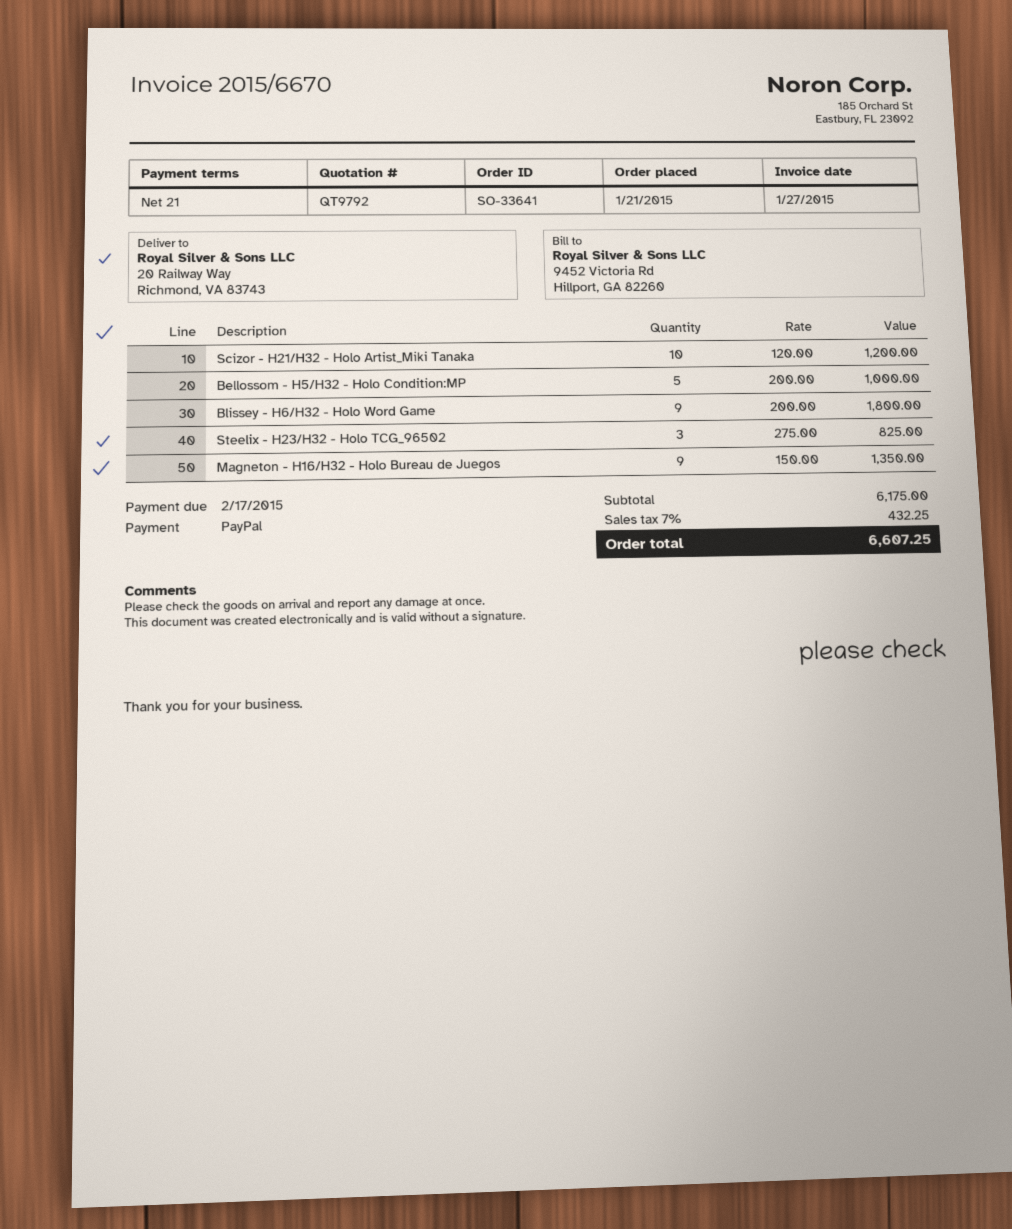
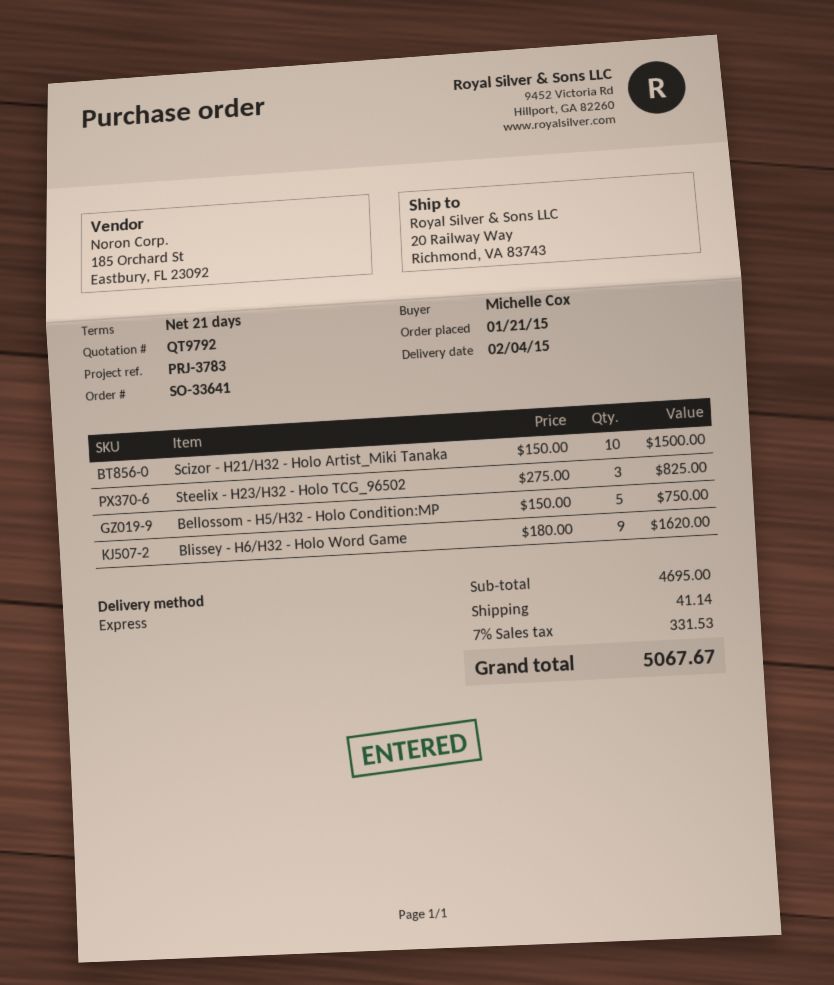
Scizor - H21/H32 - Holo Artist_Miki Tanaka: 10 x 120.00 = 1200.00 -> 10 x 150.00 = 1500.00
Bellossom - H5/H32 - Holo Condition:MP: 5 x 200.00 = 1000.00 -> 5 x 150.00 = 750.00
Blissey - H6/H32 - Holo Word Game: 9 x 200.00 = 1800.00 -> 9 x 180.00 = 1620.00
Magneton - H16/H32 - Holo Bureau de Juegos: 9 x 150.00 = 1350.00 -> none
subtotal: 6175.00 -> 4695.00
shipping: none -> 41.14
tax: 7% = 432.25 -> 7% = 331.53
total: 6607.25 -> 5067.67

